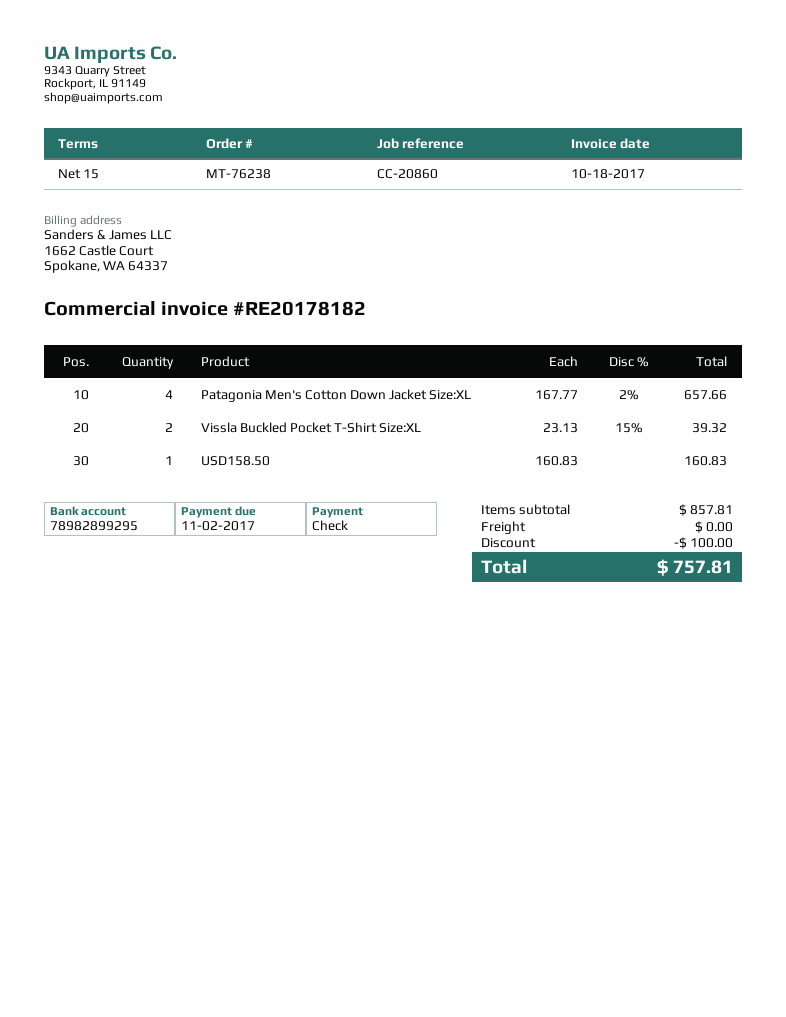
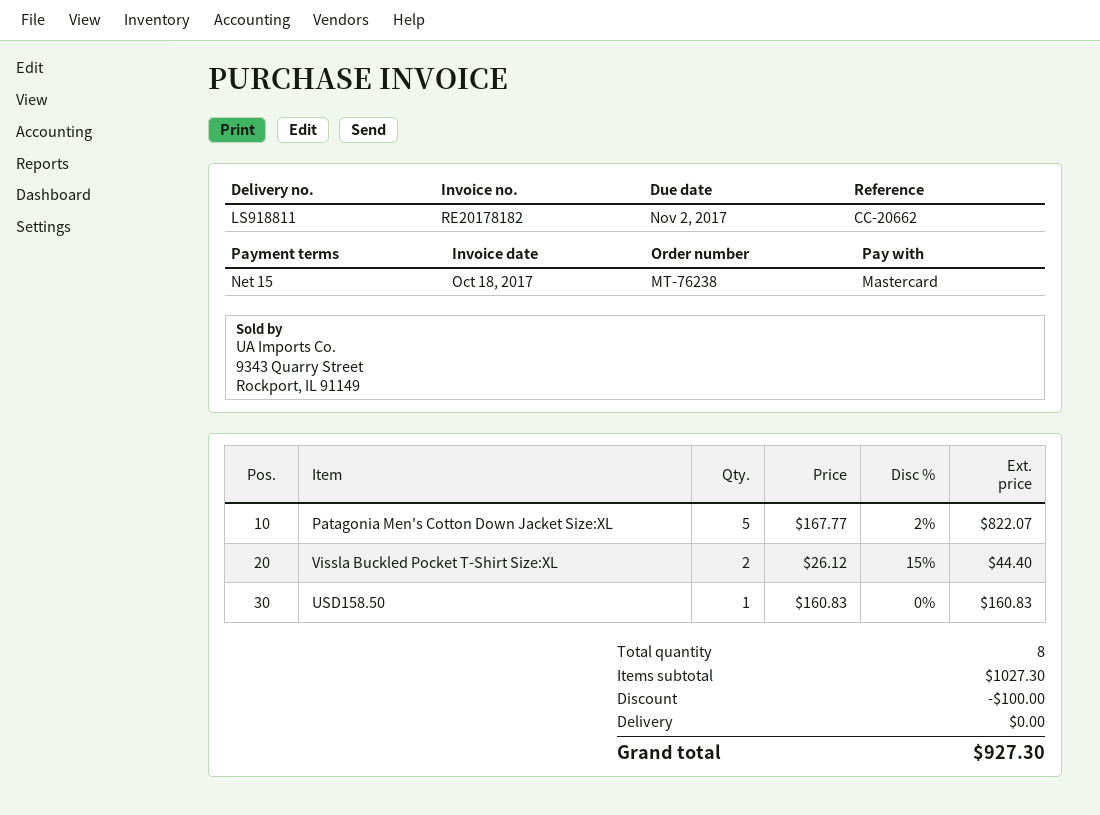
reference: CC-20860 -> CC-20662
payment method: cheque -> Mastercard
Patagonia Men's Cotton Down Jacket Size:XL: 4 x 167.77 - 2% = 657.66 -> 5 x 167.77 - 2% = 822.07
Vissla Buckled Pocket T-Shirt Size:XL: 2 x 23.13 - 15% = 39.32 -> 2 x 26.12 - 15% = 44.40
subtotal: 857.81 -> 1027.30
total: 757.81 -> 927.30

